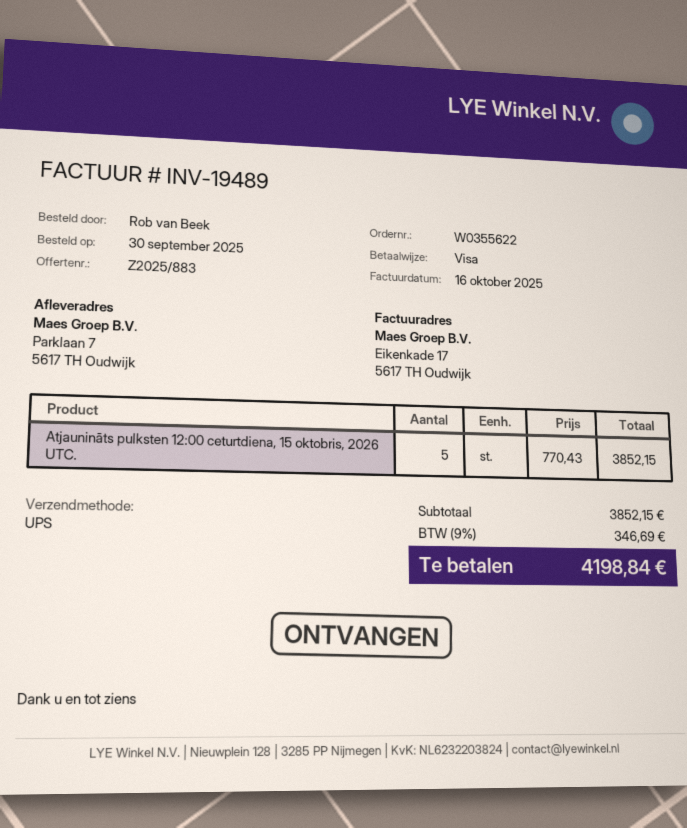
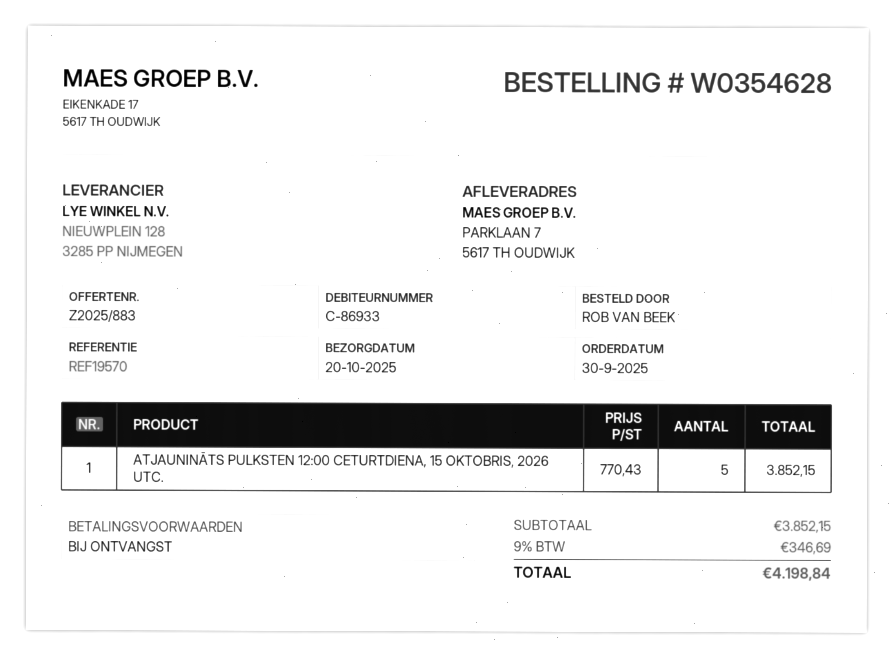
order number: W0355622 -> W0354628

